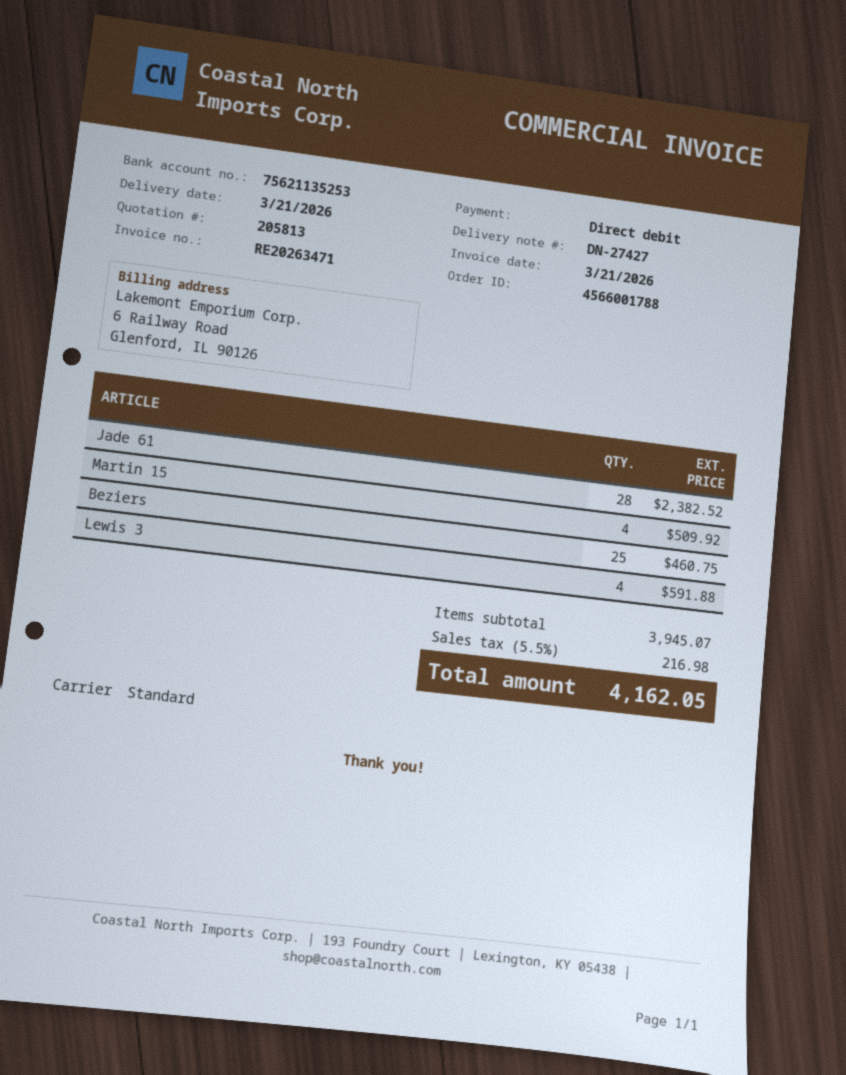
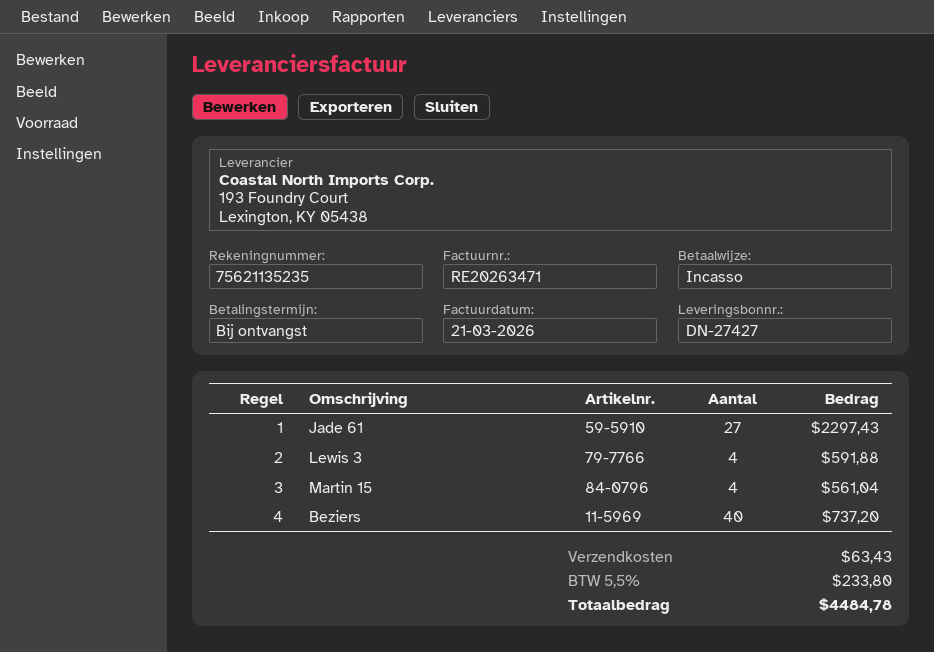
bank account: 75621135253 -> 75621135235
Jade 61: 28 for 2382.52 -> 27 for 2297.43
Martin 15: 4 for 509.92 -> 4 for 561.04
Beziers: 25 for 460.75 -> 40 for 737.20
shipping: none -> 63.43
tax: 5.5% = 216.98 -> 5.5% = 233.80
total: 4162.05 -> 4484.78

